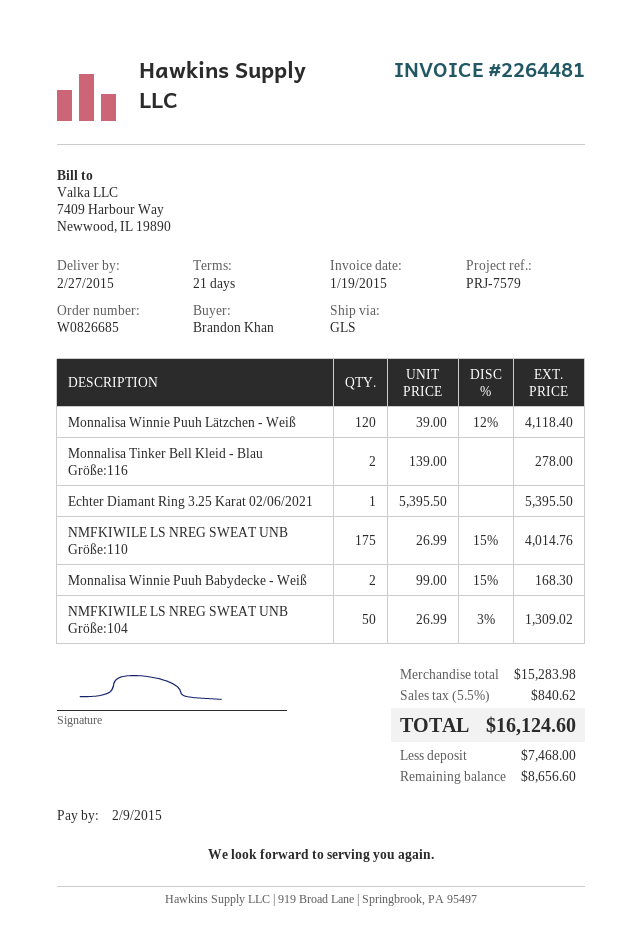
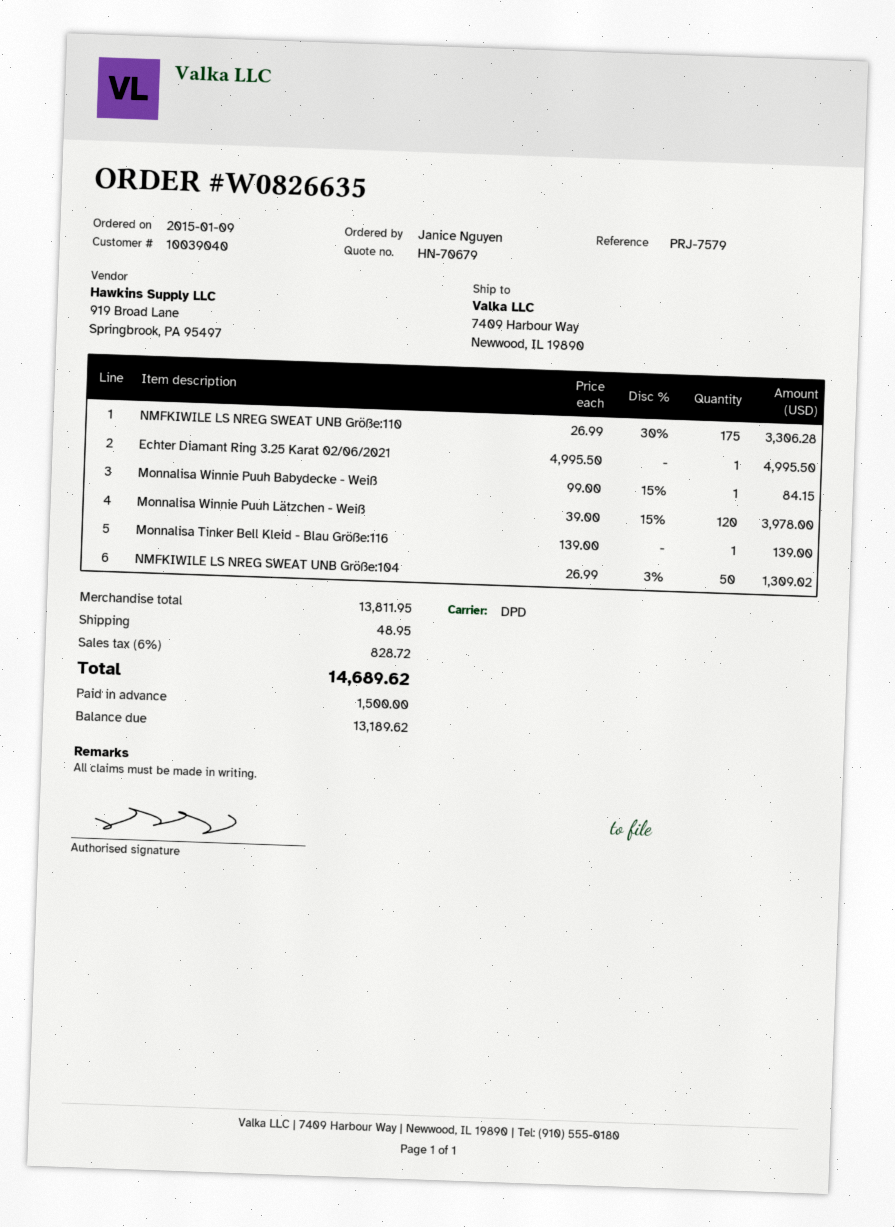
order number: W0826685 -> W0826635
ordered by: Brandon Khan -> Janice Nguyen
shipping method: GLS -> DPD
Monnalisa Winnie Puuh Lätzchen - Weiß: 120 x 39.00 - 12% = 4118.40 -> 120 x 39.00 - 15% = 3978.00
Monnalisa Tinker Bell Kleid - Blau Größe:116: 2 x 139.00 = 278.00 -> 1 x 139.00 = 139.00
Echter Diamant Ring 3.25 Karat 02/06/2021: 1 x 5395.50 = 5395.50 -> 1 x 4995.50 = 4995.50
NMFKIWILE LS NREG SWEAT UNB Größe:110: 175 x 26.99 - 15% = 4014.76 -> 175 x 26.99 - 30% = 3306.28
Monnalisa Winnie Puuh Babydecke - Weiß: 2 x 99.00 - 15% = 168.30 -> 1 x 99.00 - 15% = 84.15
subtotal: 15283.98 -> 13811.95
shipping: none -> 48.95
tax: 5.5% = 840.62 -> 6% = 828.72
total: 16124.60 -> 14689.62
deposit: 7468.00 -> 1500.00
balance: 8656.60 -> 13189.62

